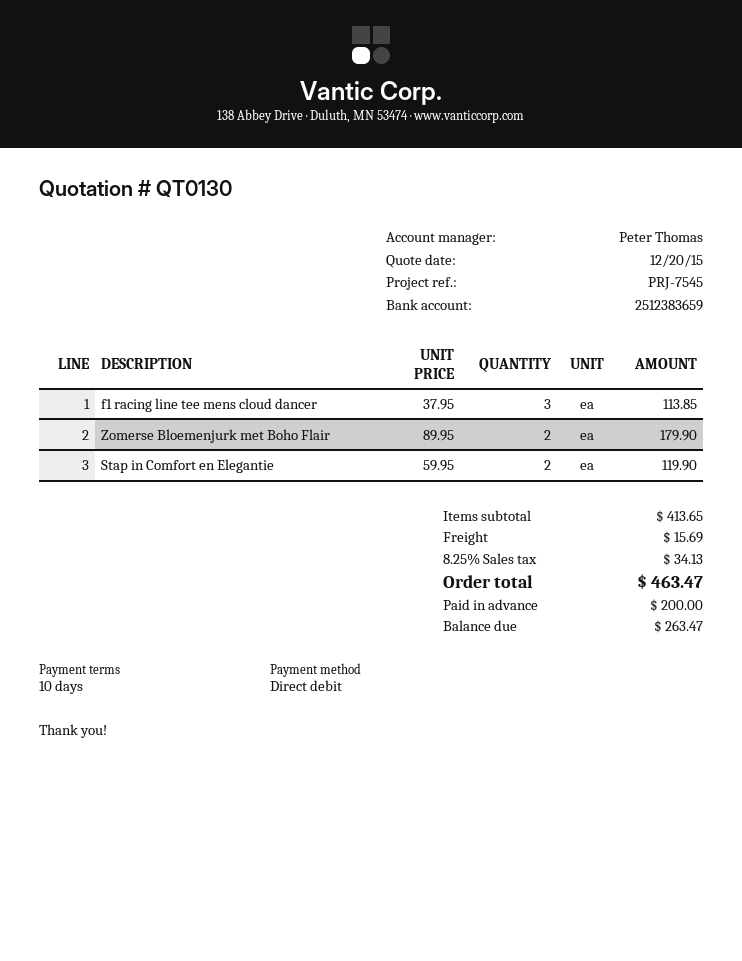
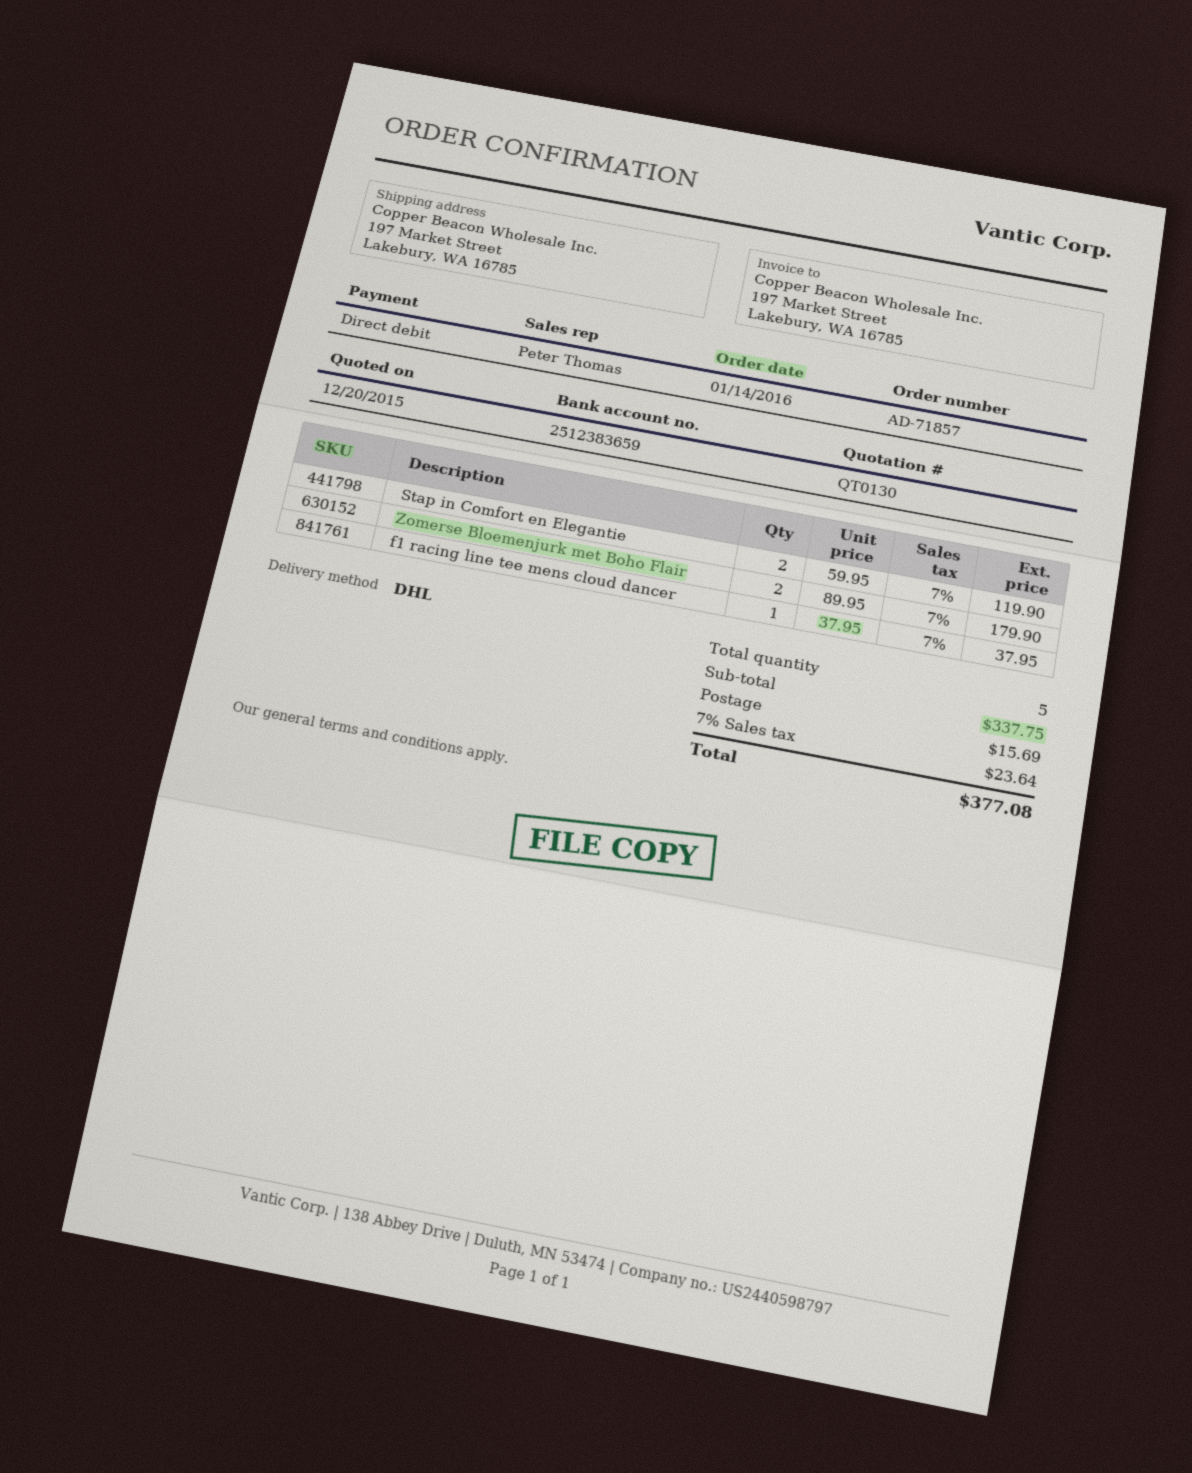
f1 racing line tee mens cloud dancer: 3 x 37.95 = 113.85 -> 1 x 37.95 = 37.95
subtotal: 413.65 -> 337.75
tax: 8.25% = 34.13 -> 7% = 23.64
total: 463.47 -> 377.08

